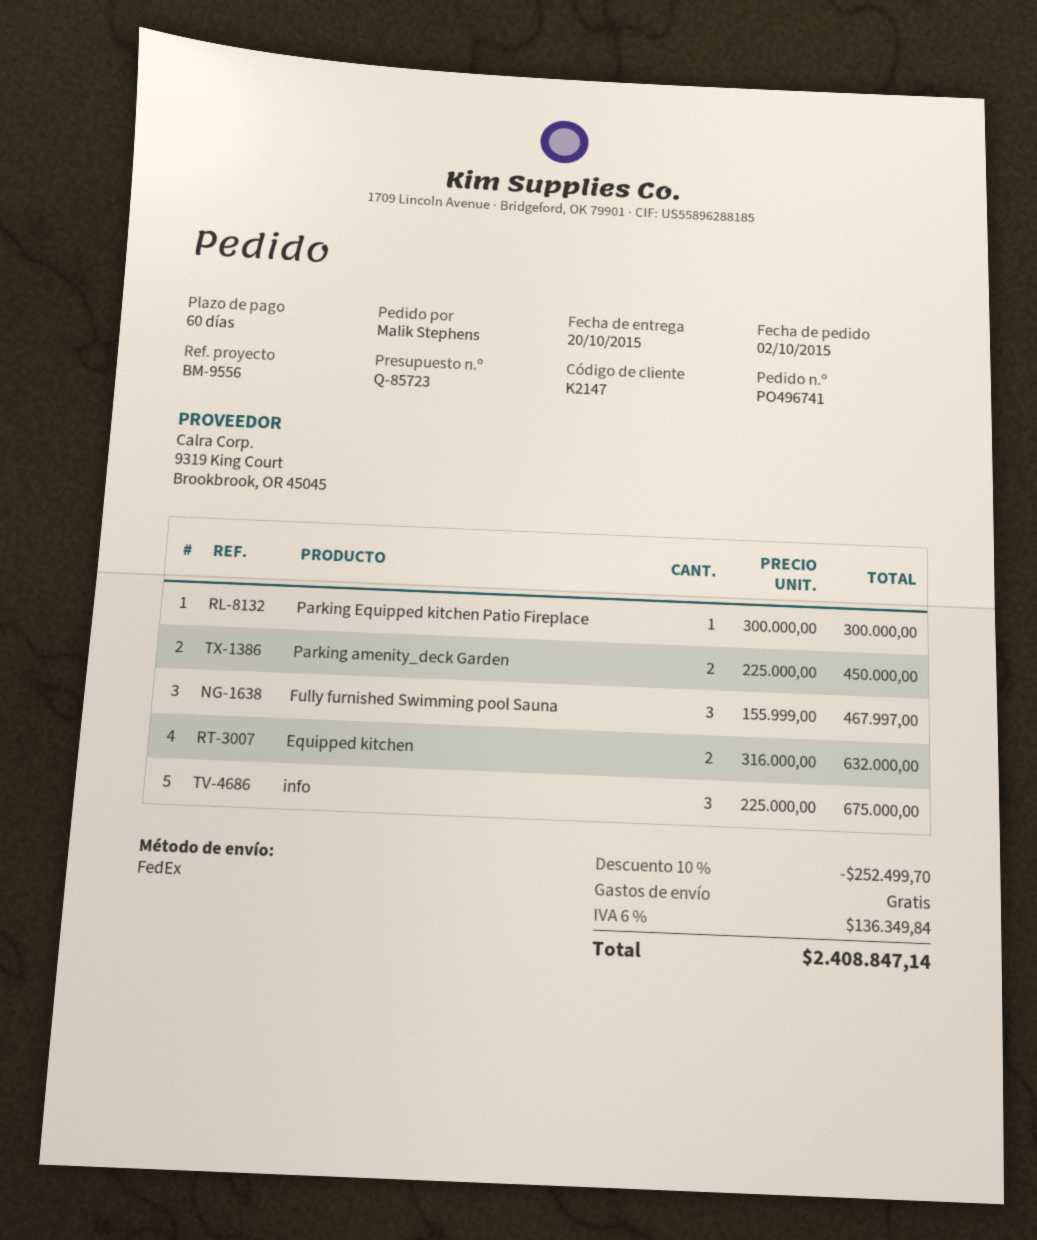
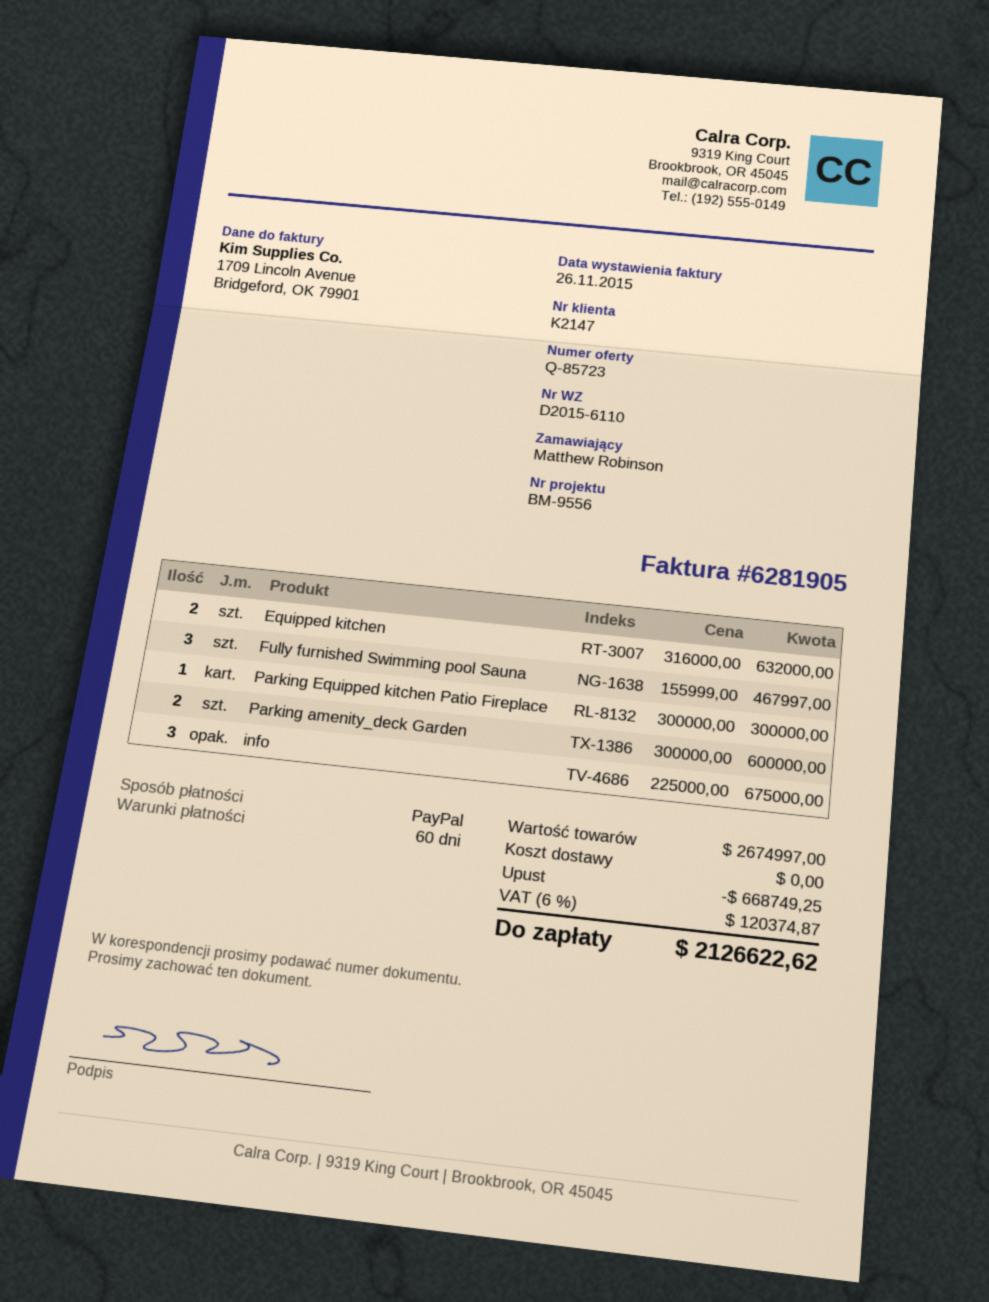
ordered by: Malik Stephens -> Matthew Robinson
Parking amenity_deck Garden: 2 x 225000.00 = 450000.00 -> 2 x 300000.00 = 600000.00
discount: 252499.70 -> 668749.25
tax: 6% = 136349.84 -> 6% = 120374.87
total: 2408847.14 -> 2126622.62

